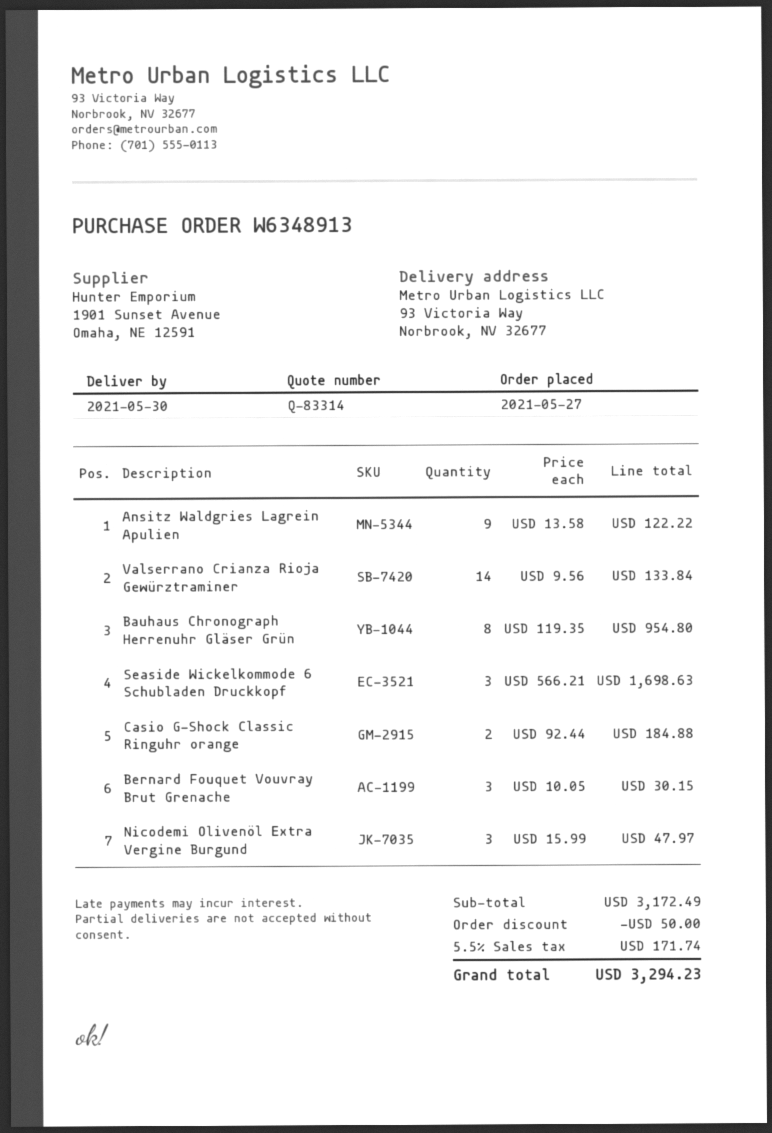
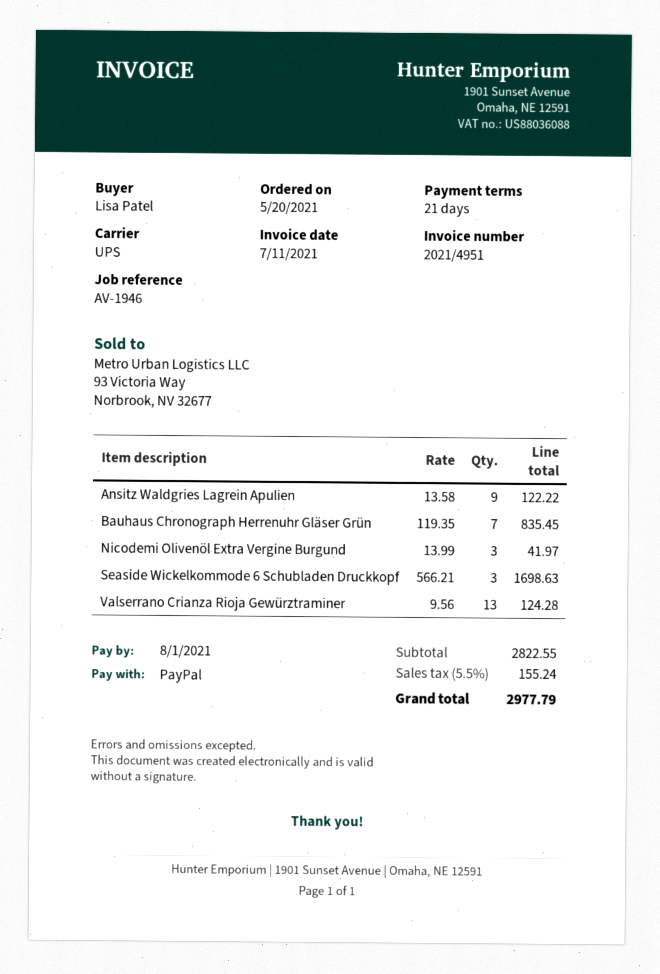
order date: 2021-05-27 -> 2021-05-20
Valserrano Crianza Rioja Gewürztraminer: 14 x 9.56 = 133.84 -> 13 x 9.56 = 124.28
Bauhaus Chronograph Herrenuhr Gläser Grün: 8 x 119.35 = 954.80 -> 7 x 119.35 = 835.45
Casio G-Shock Classic Ringuhr orange: 2 x 92.44 = 184.88 -> none
Bernard Fouquet Vouvray Brut Grenache: 3 x 10.05 = 30.15 -> none
Nicodemi Olivenöl Extra Vergine Burgund: 3 x 15.99 = 47.97 -> 3 x 13.99 = 41.97
subtotal: 3172.49 -> 2822.55
discount: 50.00 -> none
tax: 5.5% = 171.74 -> 5.5% = 155.24
total: 3294.23 -> 2977.79

